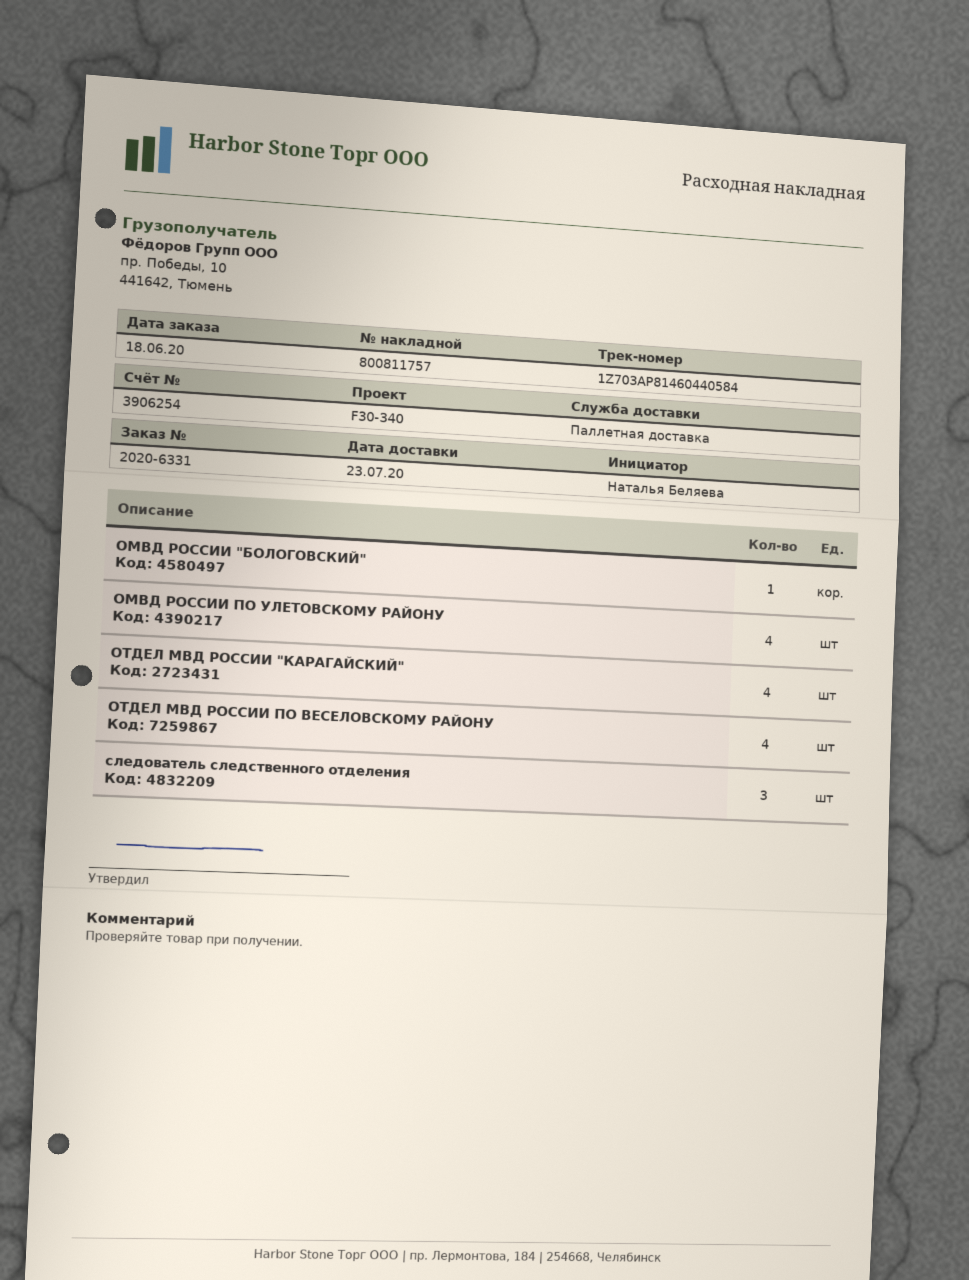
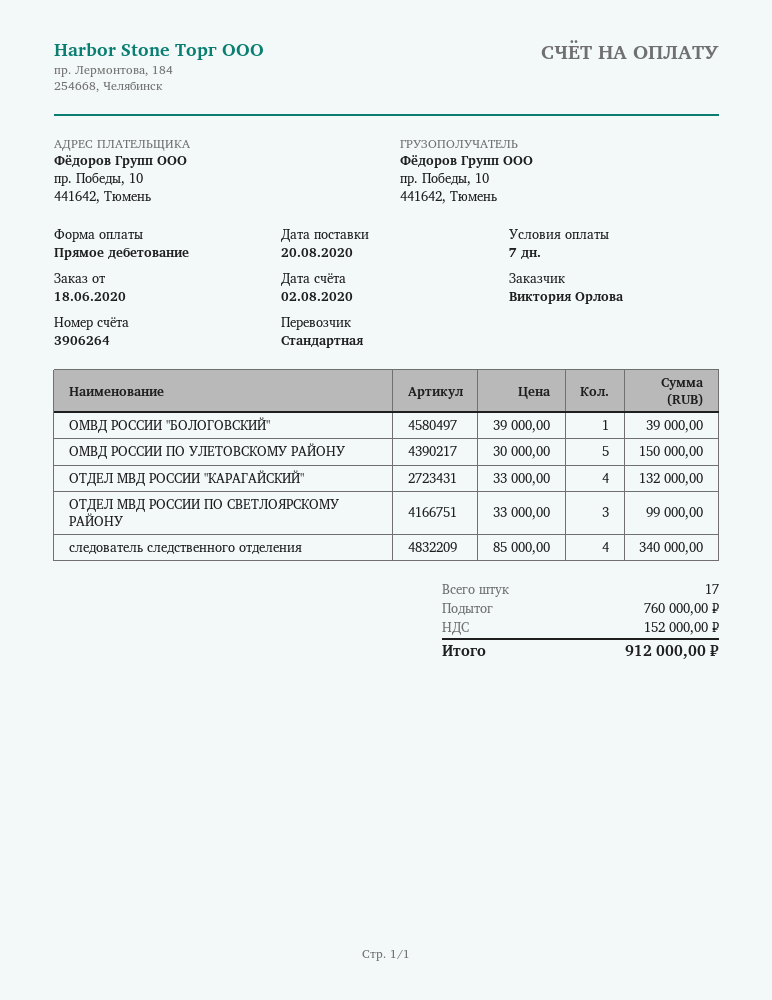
delivery date: 2020-07-23 -> 2020-08-20
invoice number: 3906254 -> 3906264
ordered by: Наталья Беляева -> Виктория Орлова
shipping method: pallet freight -> standard
ОМВД РОССИИ ПО УЛЕТОВСКОМУ РАЙОНУ: 4 -> 5
ОТДЕЛ МВД РОССИИ ПО ВЕСЕЛОВСКОМУ РАЙОНУ: 4 -> none
следователь следственного отделения: 3 -> 4
ОТДЕЛ МВД РОССИИ ПО СВЕТЛОЯРСКОМУ РАЙОНУ: none -> 3

